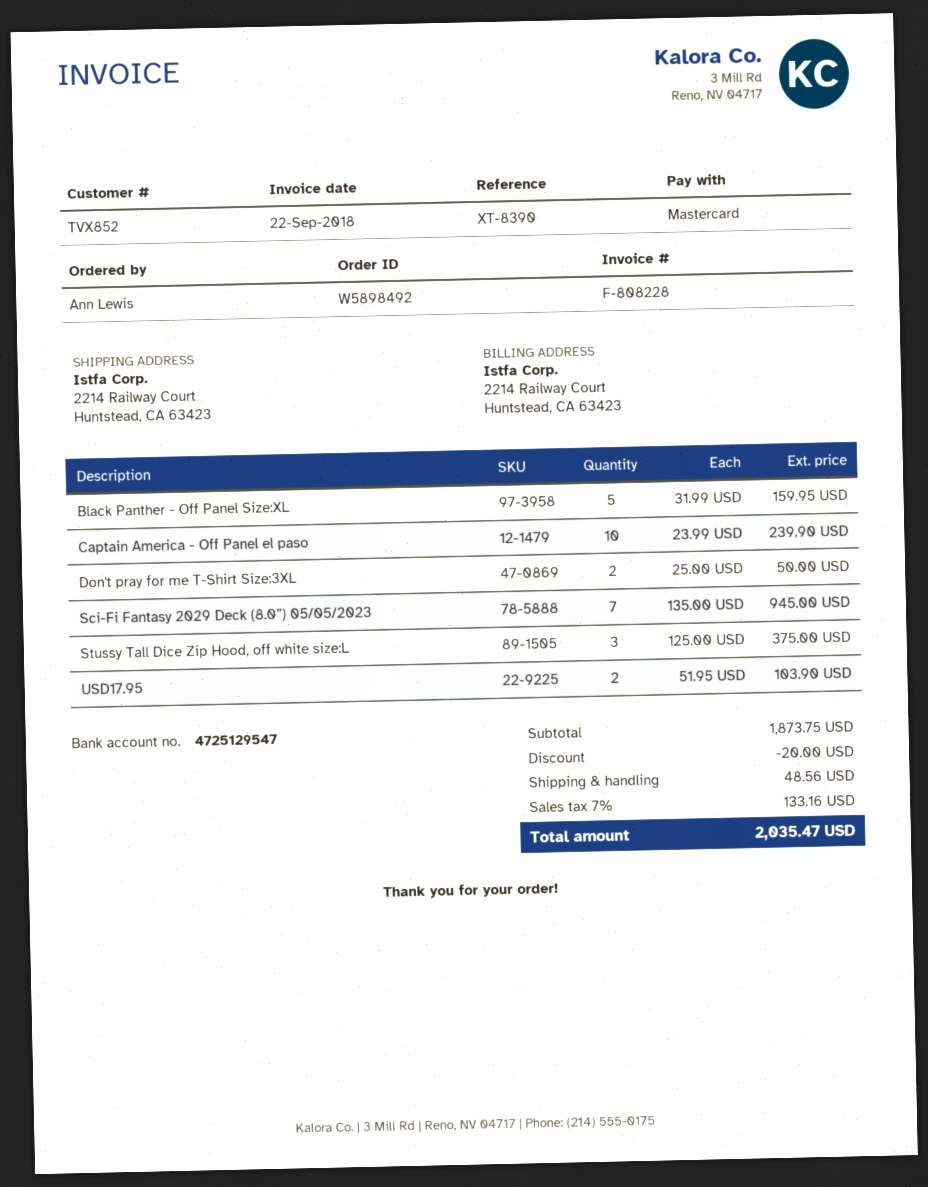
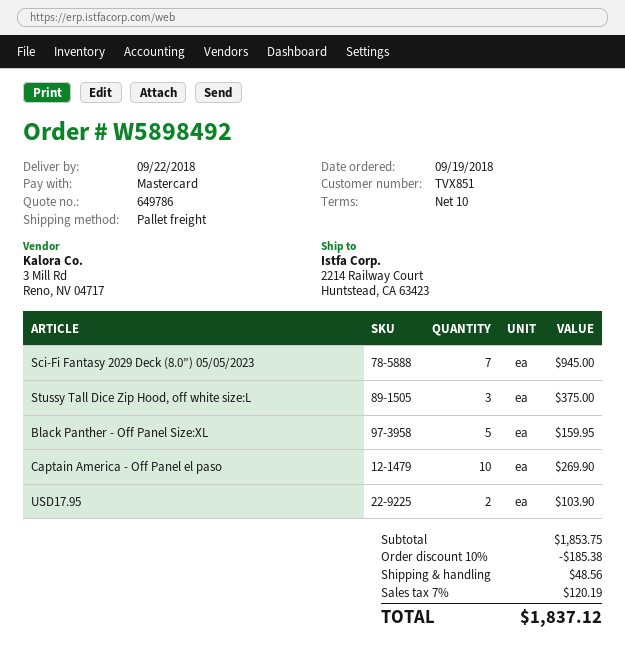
customer number: TVX852 -> TVX851
Captain America - Off Panel el paso: 10 for 239.90 -> 10 for 269.90
Don't pray for me T-Shirt Size:3XL: 2 for 50.00 -> none
subtotal: 1873.75 -> 1853.75
discount: 20.00 -> 185.38
tax: 7% = 133.16 -> 7% = 120.19
total: 2035.47 -> 1837.12

